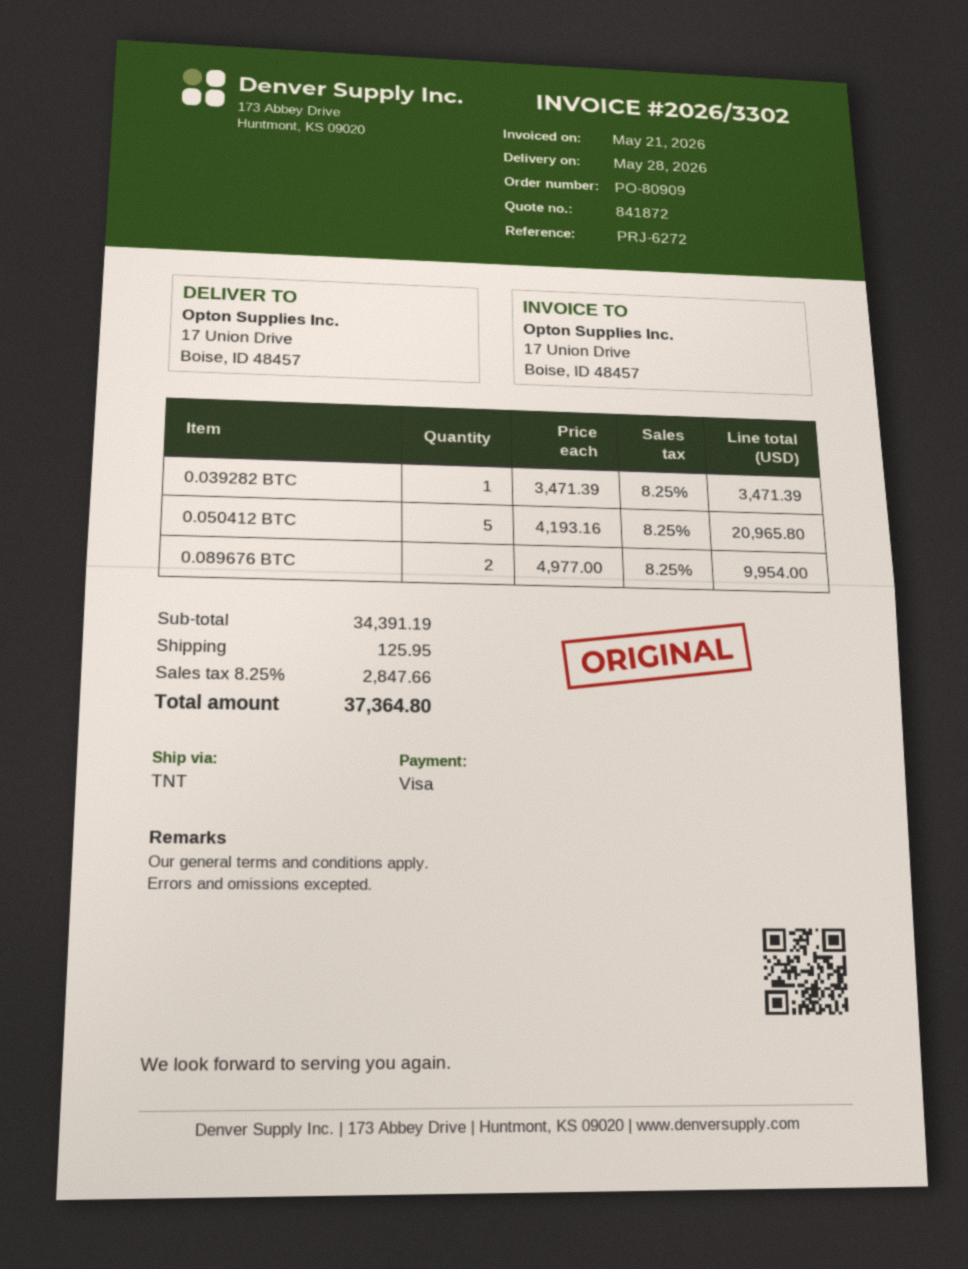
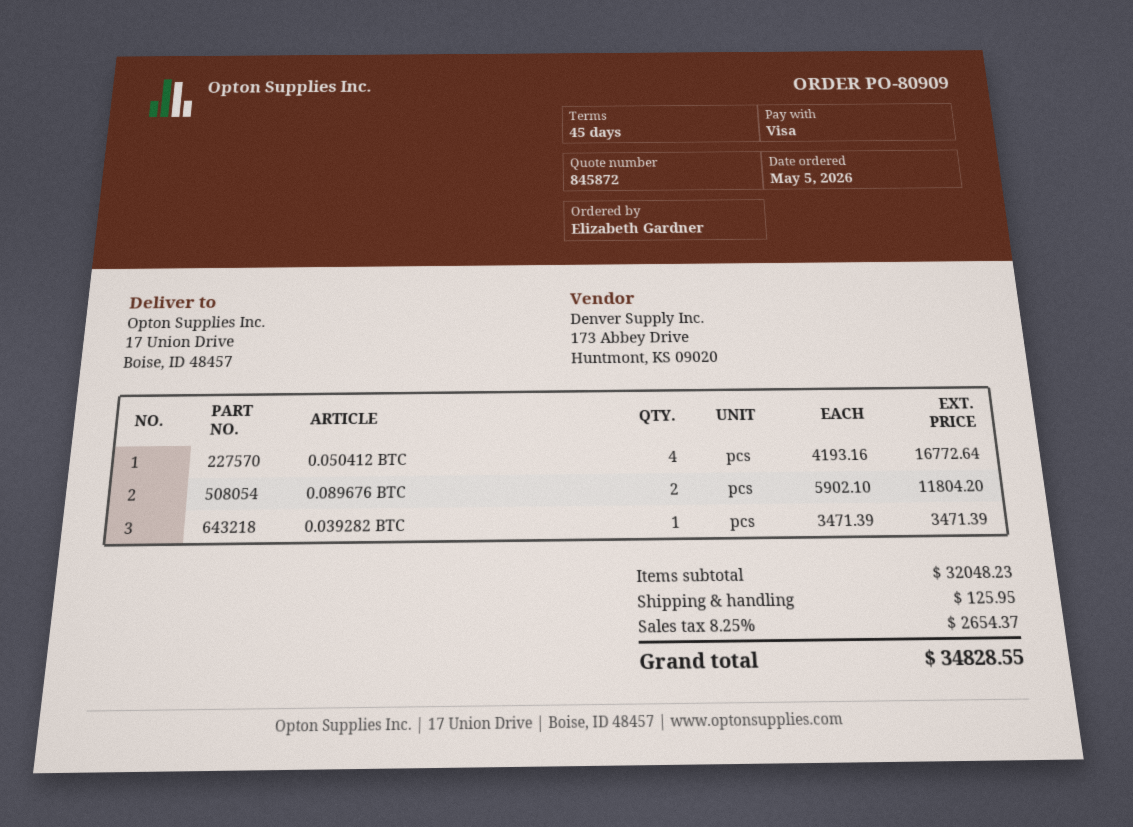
quote number: 841872 -> 845872
0.050412 BTC: 5 x 4193.16 = 20965.80 -> 4 x 4193.16 = 16772.64
0.089676 BTC: 2 x 4977.00 = 9954.00 -> 2 x 5902.10 = 11804.20
subtotal: 34391.19 -> 32048.23
tax: 8.25% = 2847.66 -> 8.25% = 2654.37
total: 37364.80 -> 34828.55

